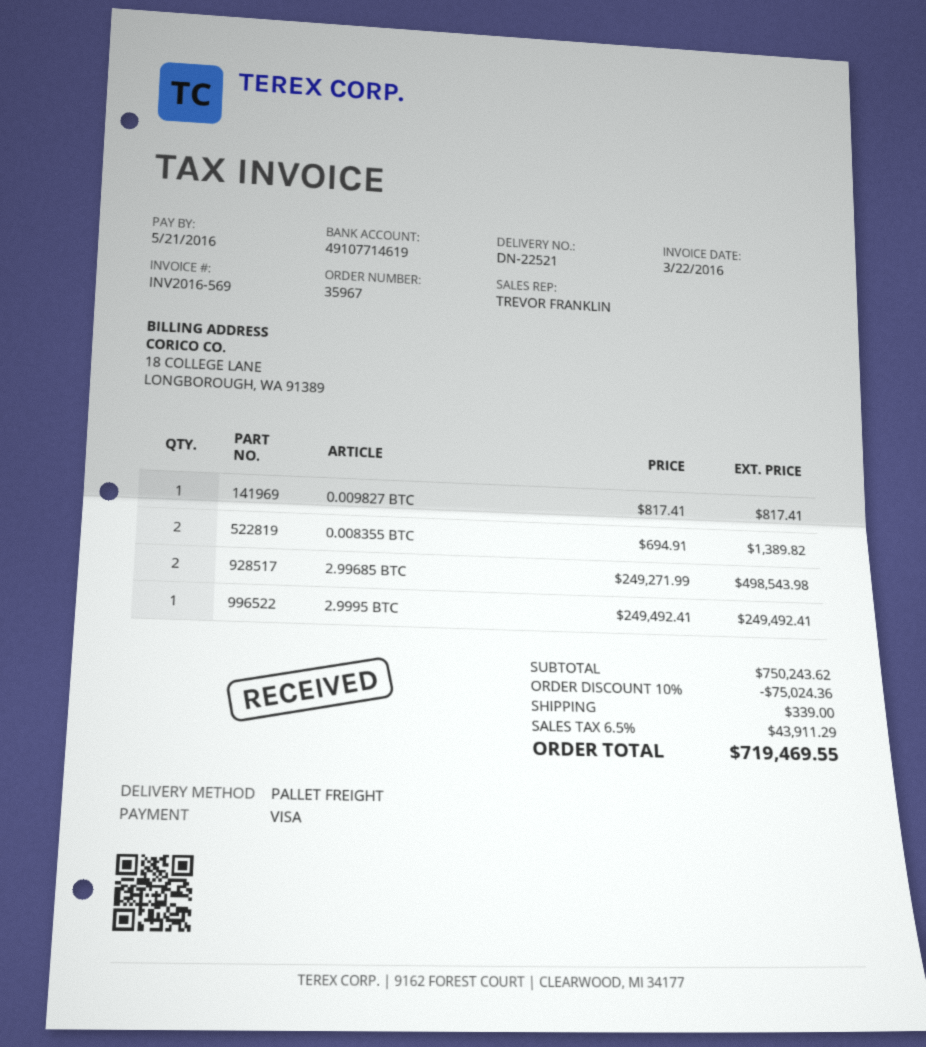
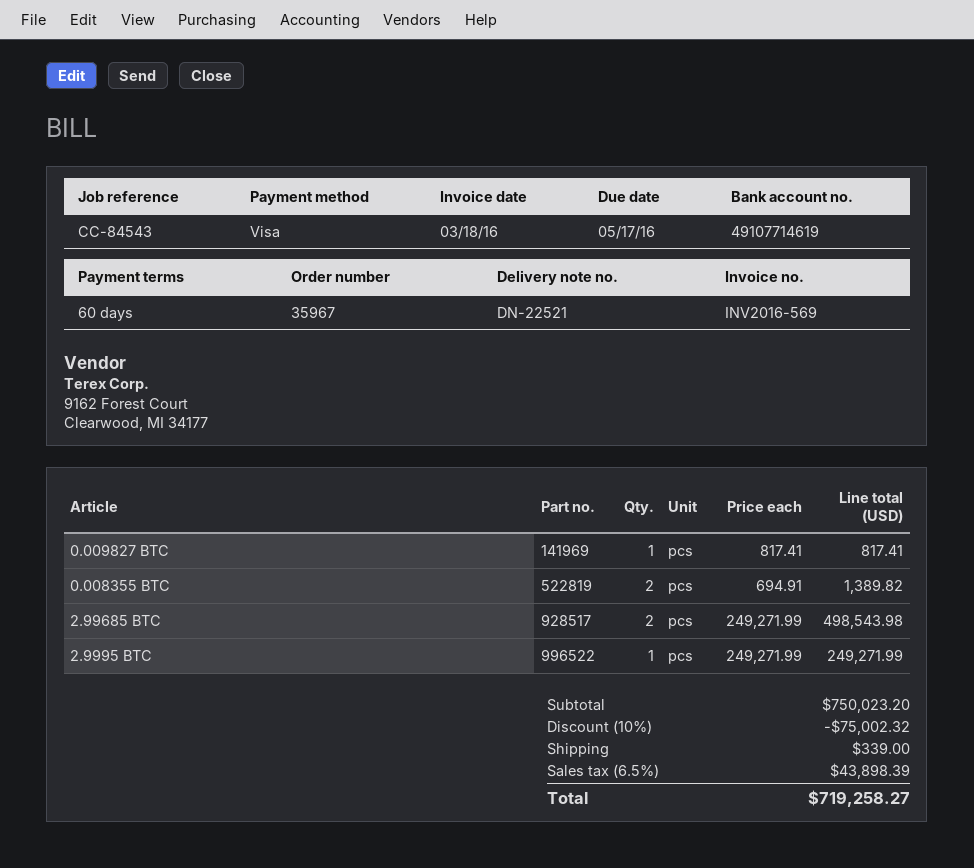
invoice date: 2016-03-22 -> 2016-03-18
due date: 2016-05-21 -> 2016-05-17
2.9995 BTC: 1 x 249492.41 = 249492.41 -> 1 x 249271.99 = 249271.99
subtotal: 750243.62 -> 750023.20
discount: 10% = 75024.36 -> 10% = 75002.32
tax: 6.5% = 43911.29 -> 6.5% = 43898.39
total: 719469.55 -> 719258.27

